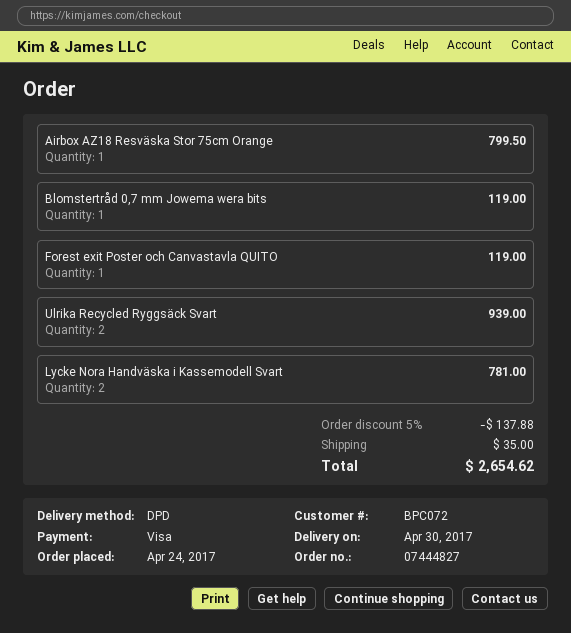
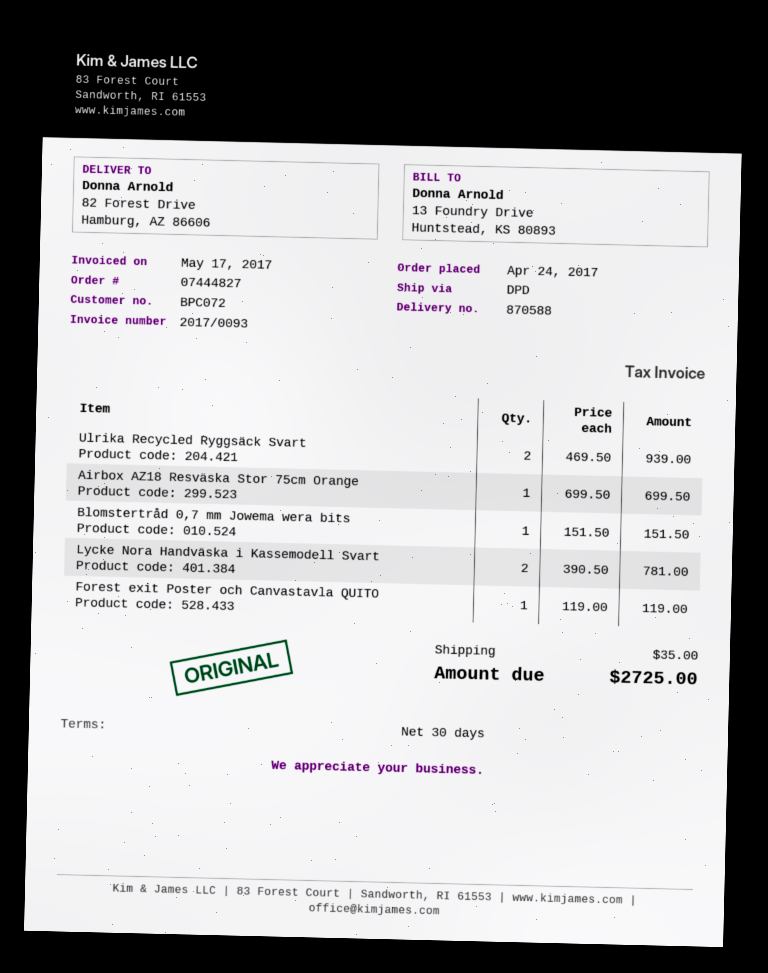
Airbox AZ18 Resväska Stor 75cm Orange: 1 for 799.50 -> 1 for 699.50
Blomstertråd 0,7 mm Jowema wera bits: 1 for 119.00 -> 1 for 151.50
discount: 5% = 137.88 -> none
total: 2654.62 -> 2725.00

